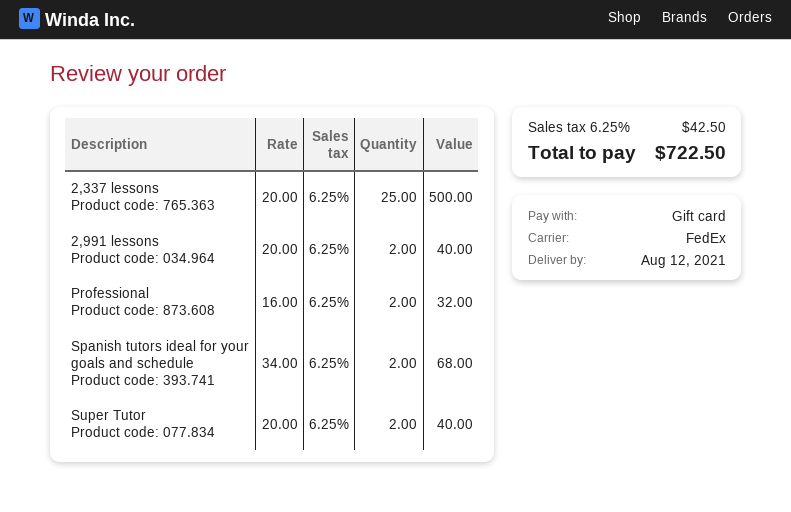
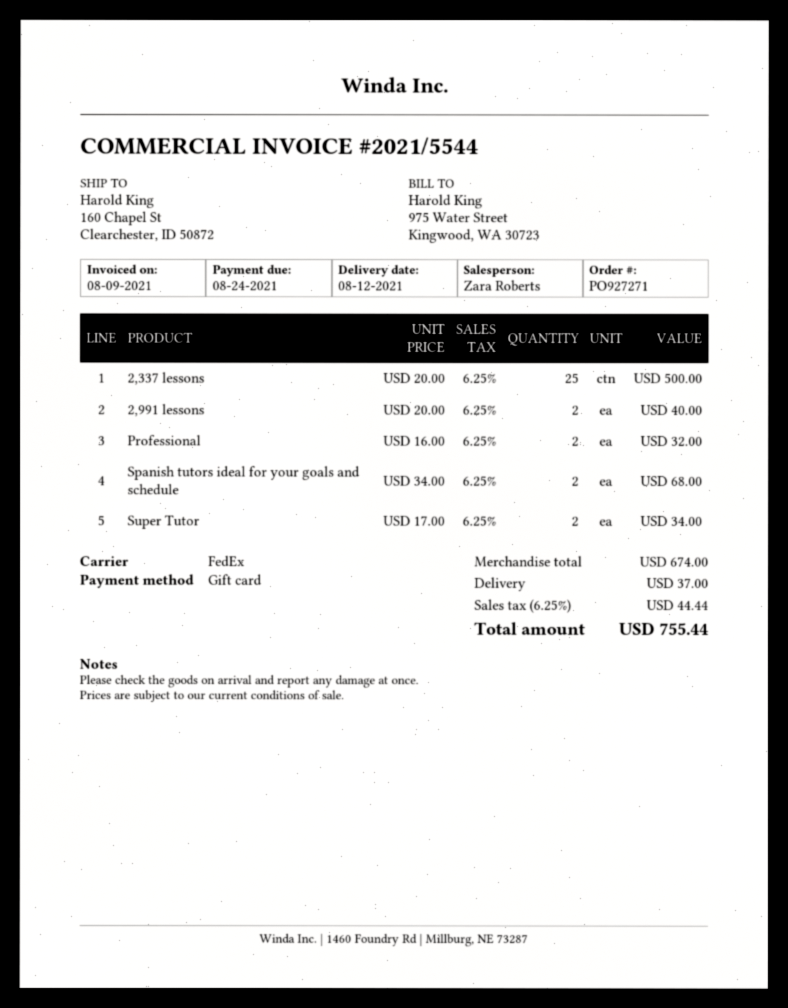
Super Tutor: 2 x 20.00 = 40.00 -> 2 x 17.00 = 34.00
shipping: none -> 37.00
tax: 6.25% = 42.50 -> 6.25% = 44.44
total: 722.50 -> 755.44

